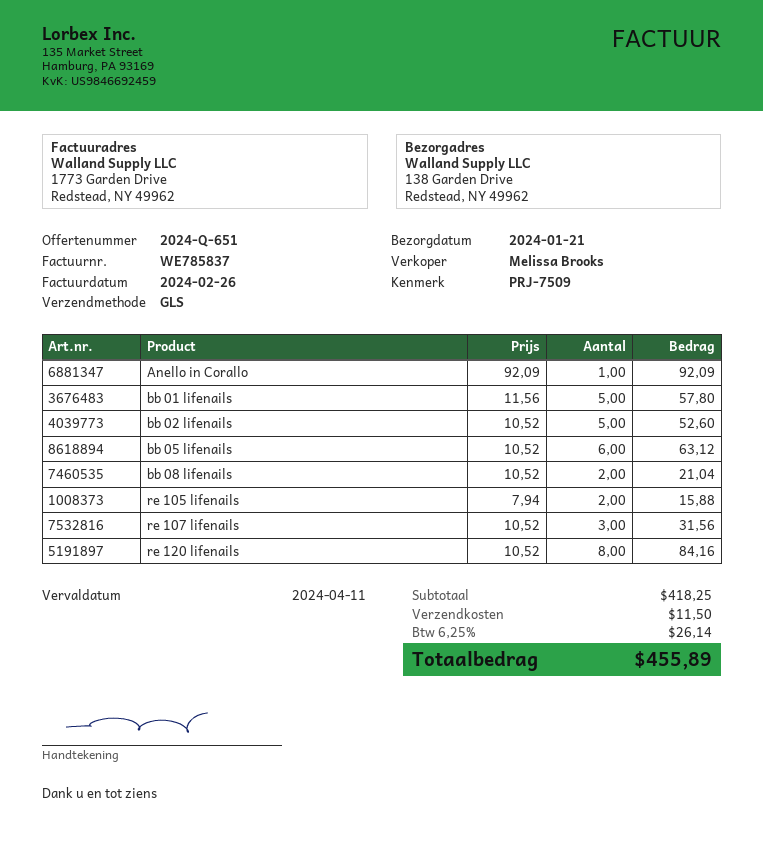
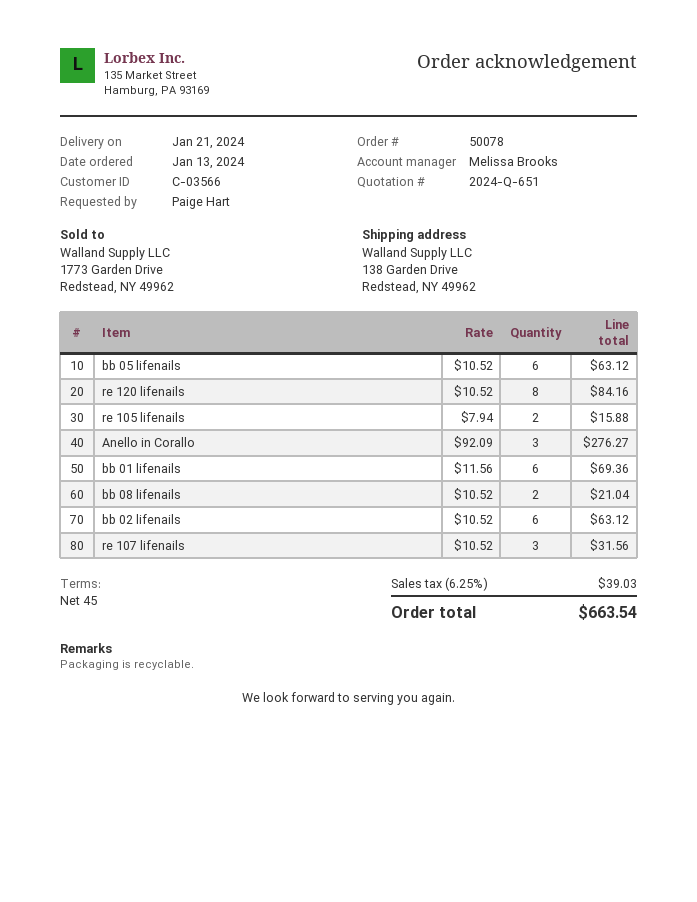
Anello in Corallo: 1 x 92.09 = 92.09 -> 3 x 92.09 = 276.27
bb 01 lifenails: 5 x 11.56 = 57.80 -> 6 x 11.56 = 69.36
bb 02 lifenails: 5 x 10.52 = 52.60 -> 6 x 10.52 = 63.12
shipping: 11.50 -> none
tax: 6.25% = 26.14 -> 6.25% = 39.03
total: 455.89 -> 663.54

